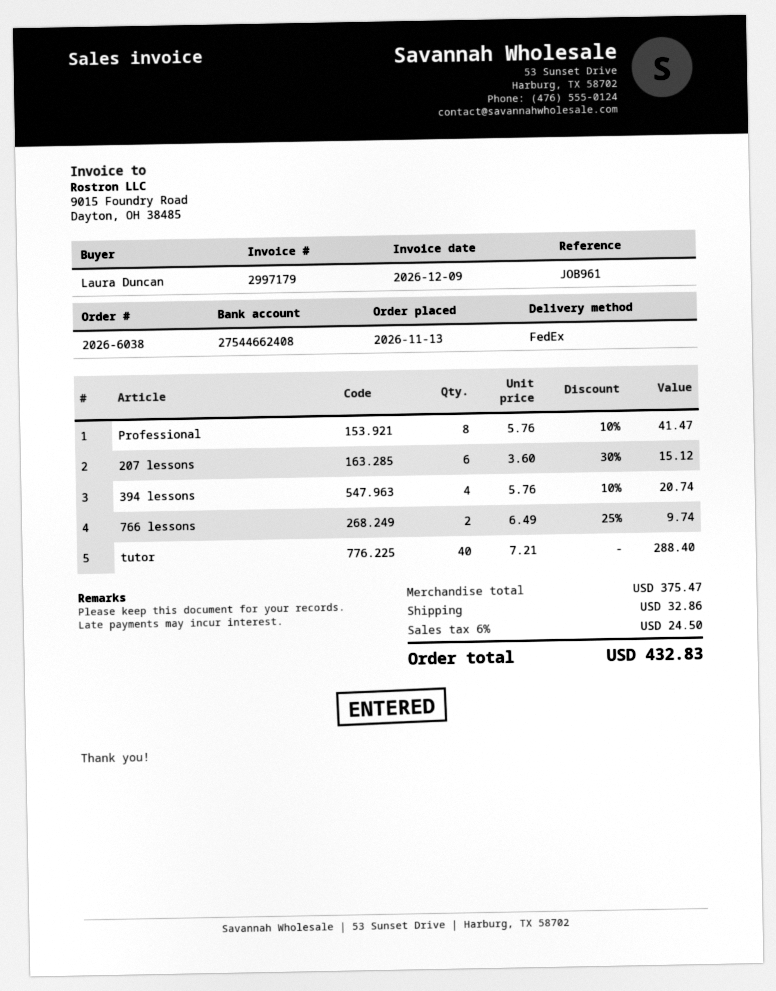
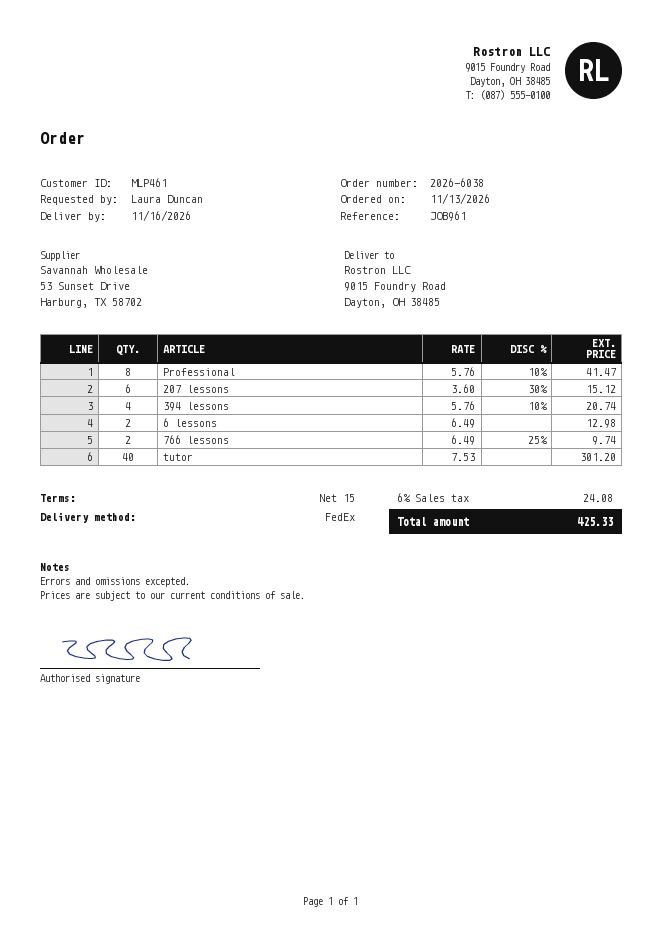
tutor: 40 x 7.21 = 288.40 -> 40 x 7.53 = 301.20
6 lessons: none -> 2 x 6.49 = 12.98
shipping: 32.86 -> none
tax: 6% = 24.50 -> 6% = 24.08
total: 432.83 -> 425.33

